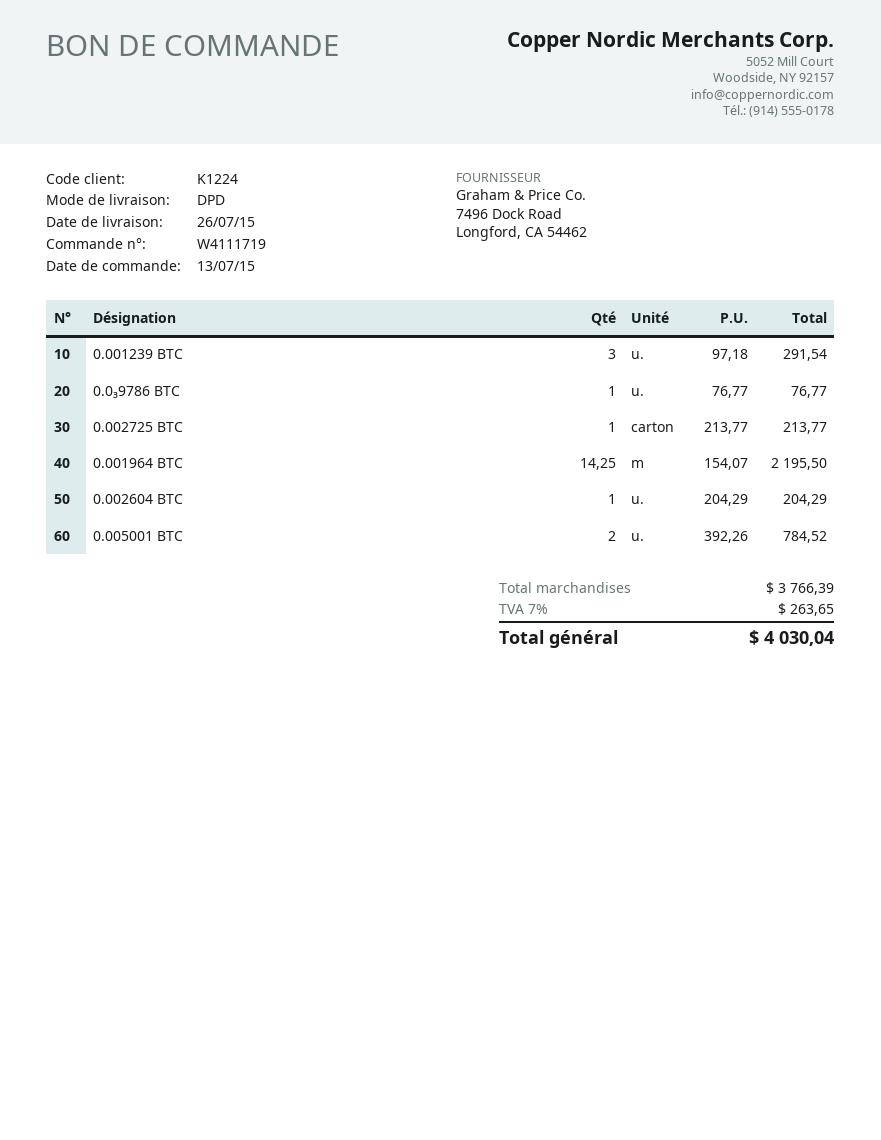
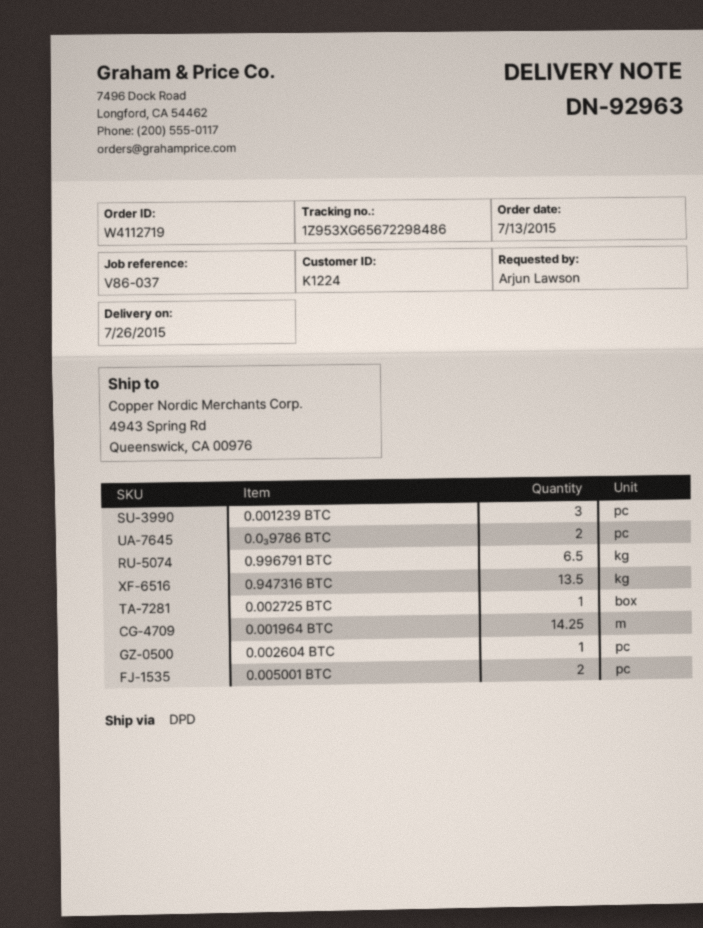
order number: W4111719 -> W4112719
0.0₃9786 BTC: 1 -> 2
0.996791 BTC: none -> 6.5
0.947316 BTC: none -> 13.5

